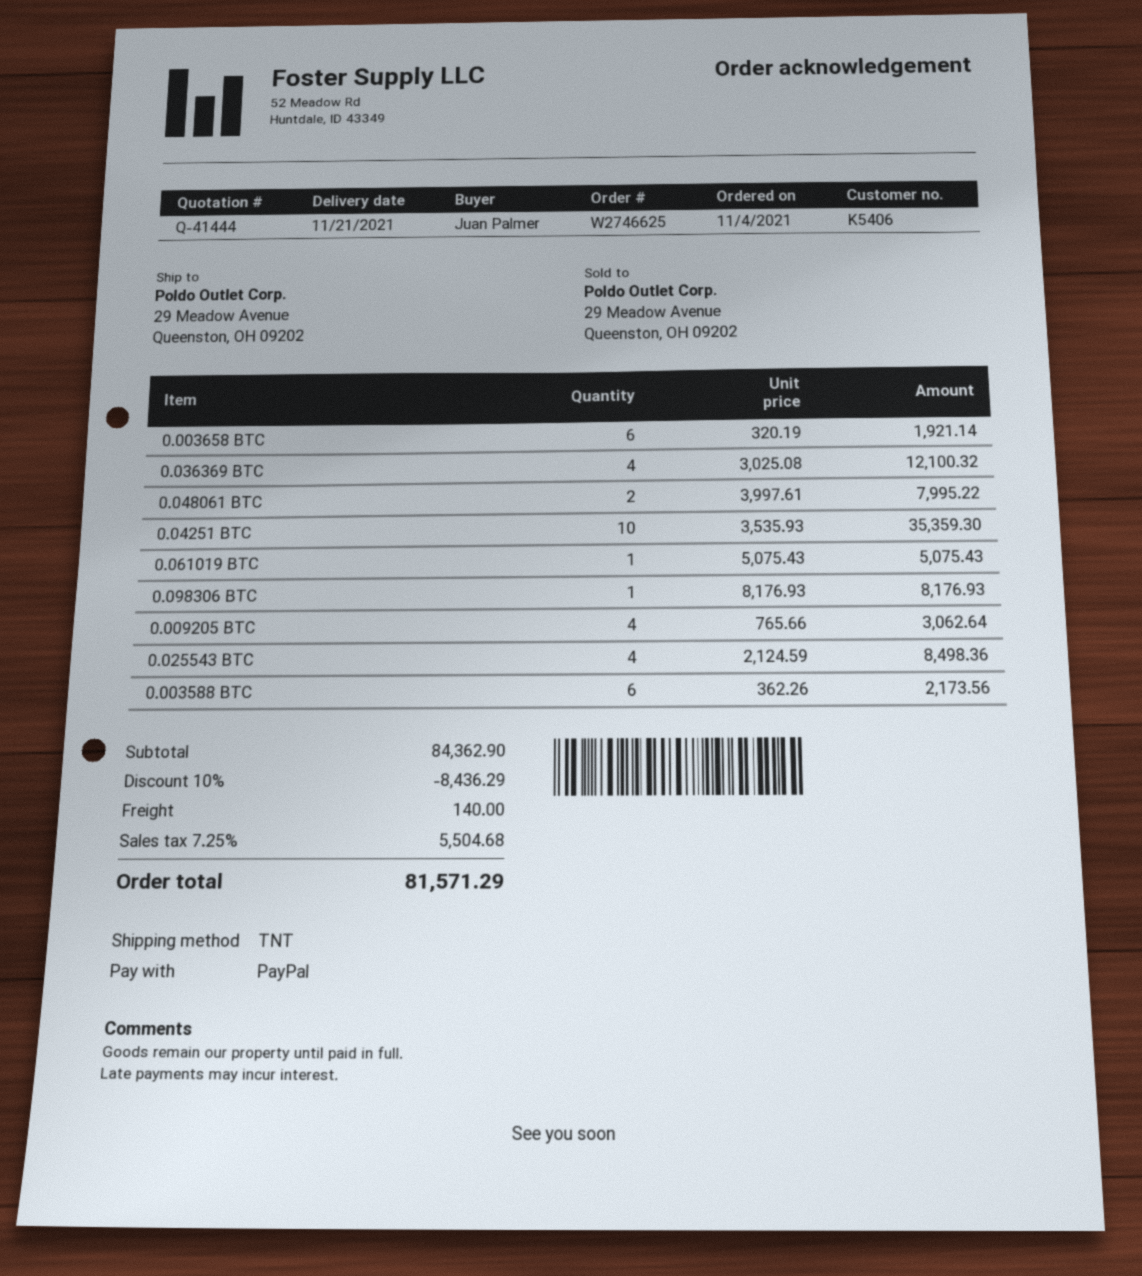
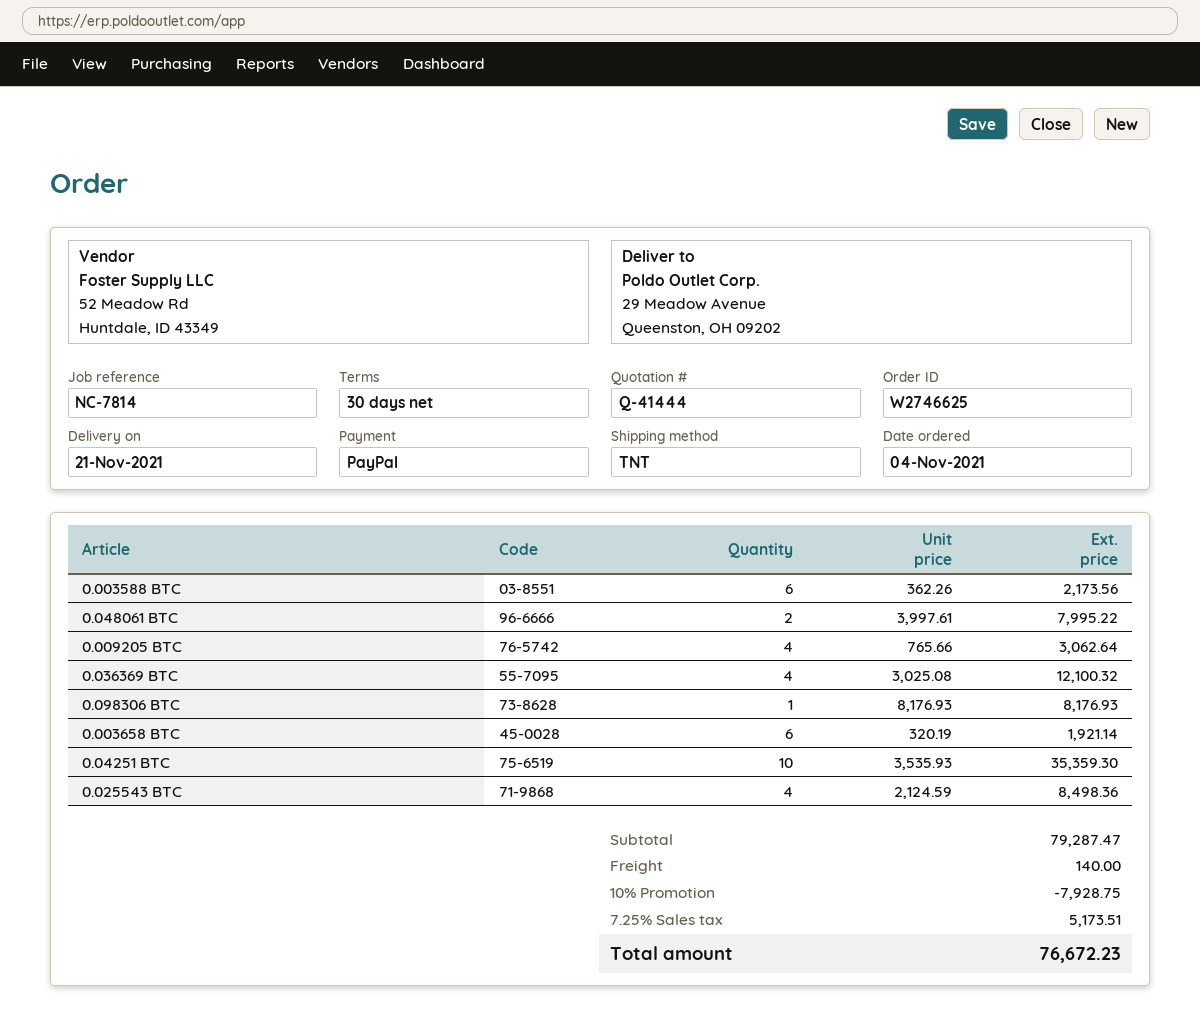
0.061019 BTC: 1 x 5075.43 = 5075.43 -> none
subtotal: 84362.90 -> 79287.47
discount: 10% = 8436.29 -> 10% = 7928.75
tax: 7.25% = 5504.68 -> 7.25% = 5173.51
total: 81571.29 -> 76672.23

